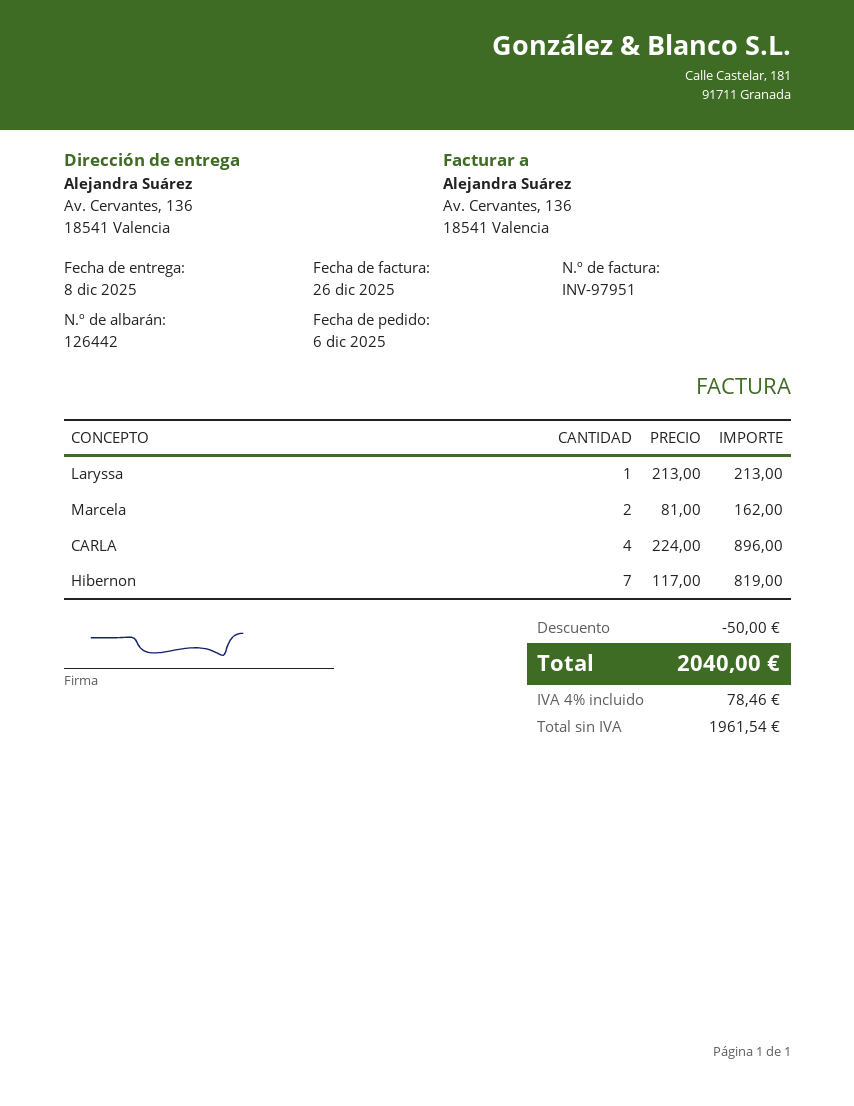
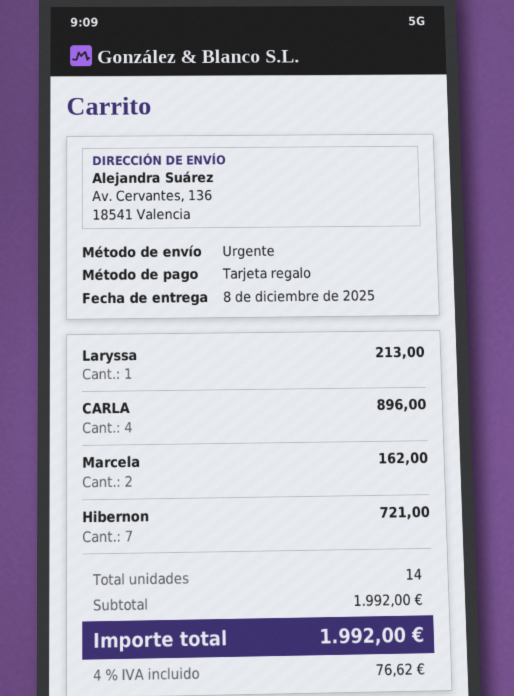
Hibernon: 7 for 819.00 -> 7 for 721.00
discount: 50.00 -> none
tax: 4% = 78.46 -> 4% = 76.62
total: 2040.00 -> 1992.00

